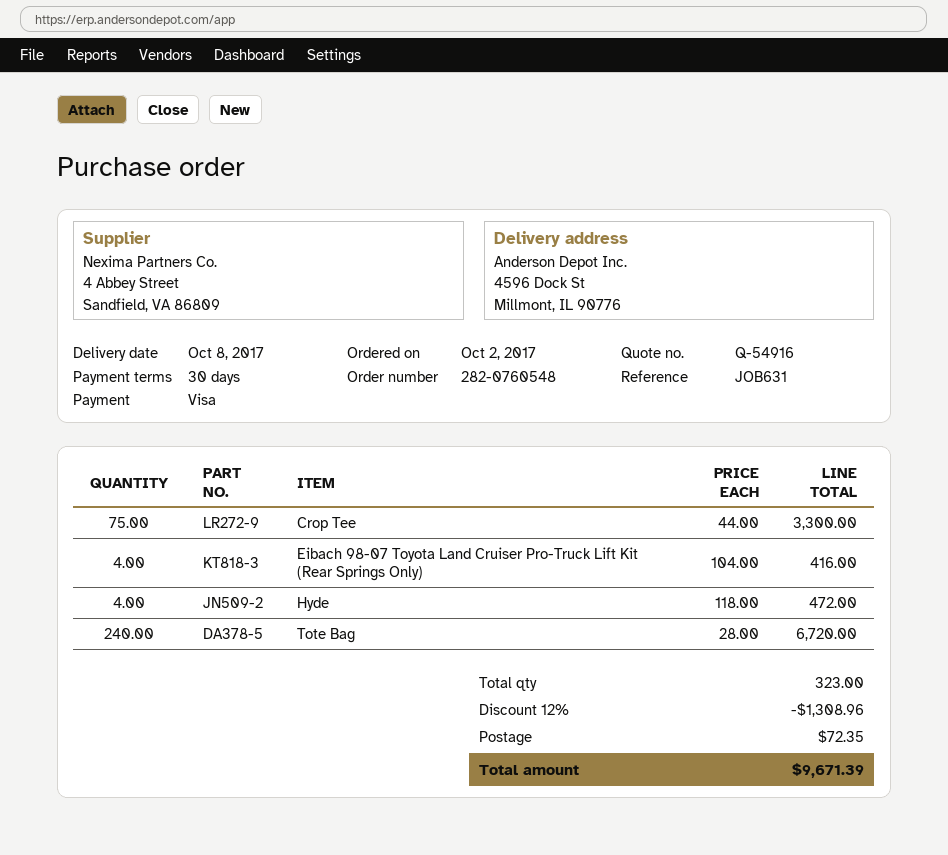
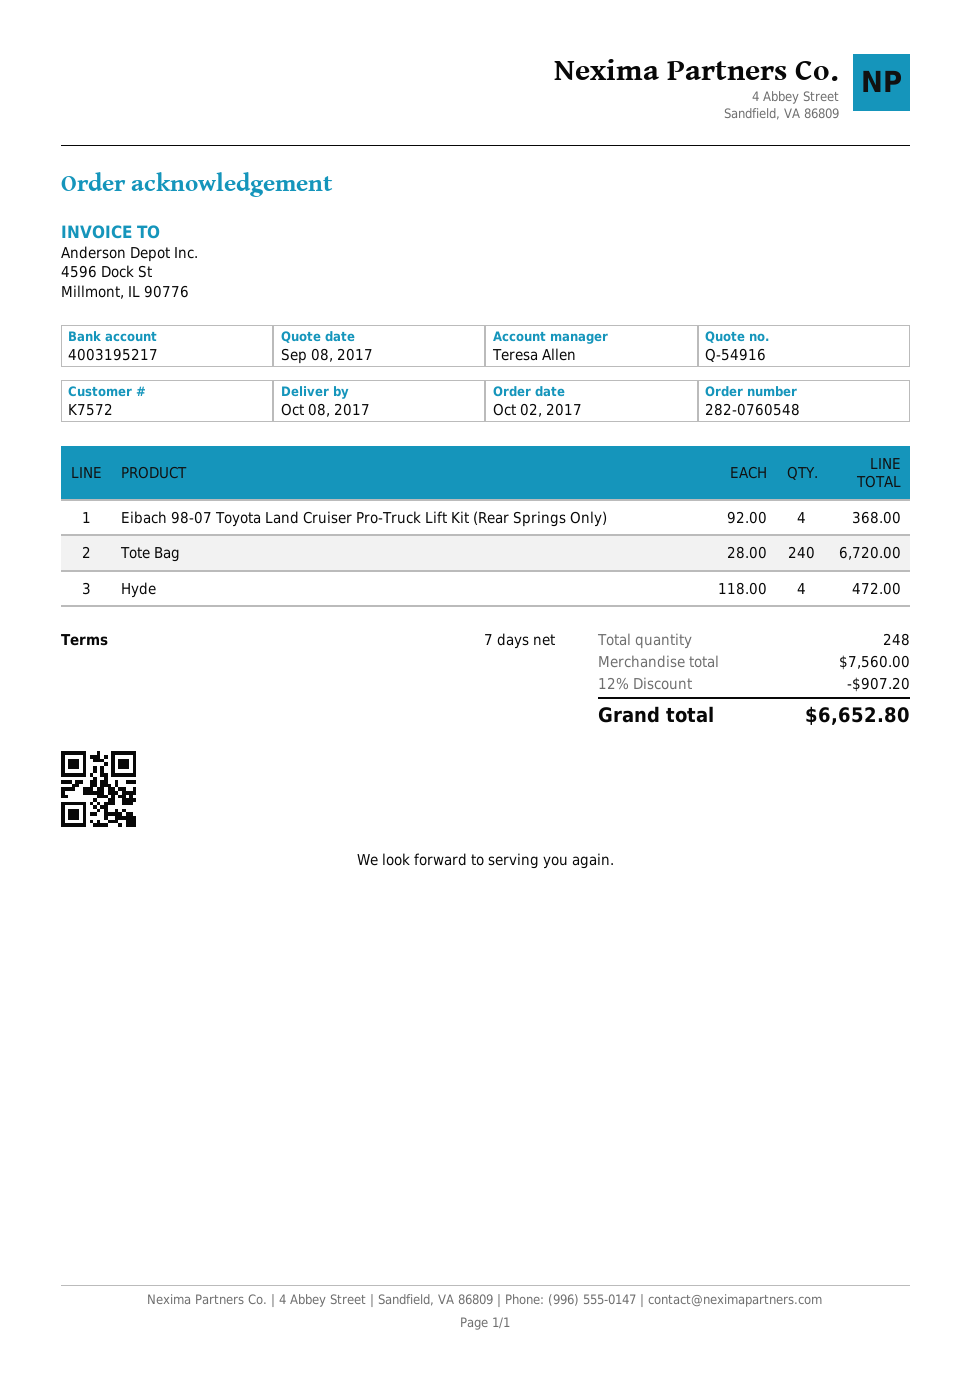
payment terms: 30 days -> 7 days
Crop Tee: 75 x 44.00 = 3300.00 -> none
Eibach 98-07 Toyota Land Cruiser Pro-Truck Lift Kit (Rear Springs Only): 4 x 104.00 = 416.00 -> 4 x 92.00 = 368.00
total quantity: 323 -> 248
discount: 12% = 1308.96 -> 12% = 907.20
shipping: 72.35 -> none
total: 9671.39 -> 6652.80

